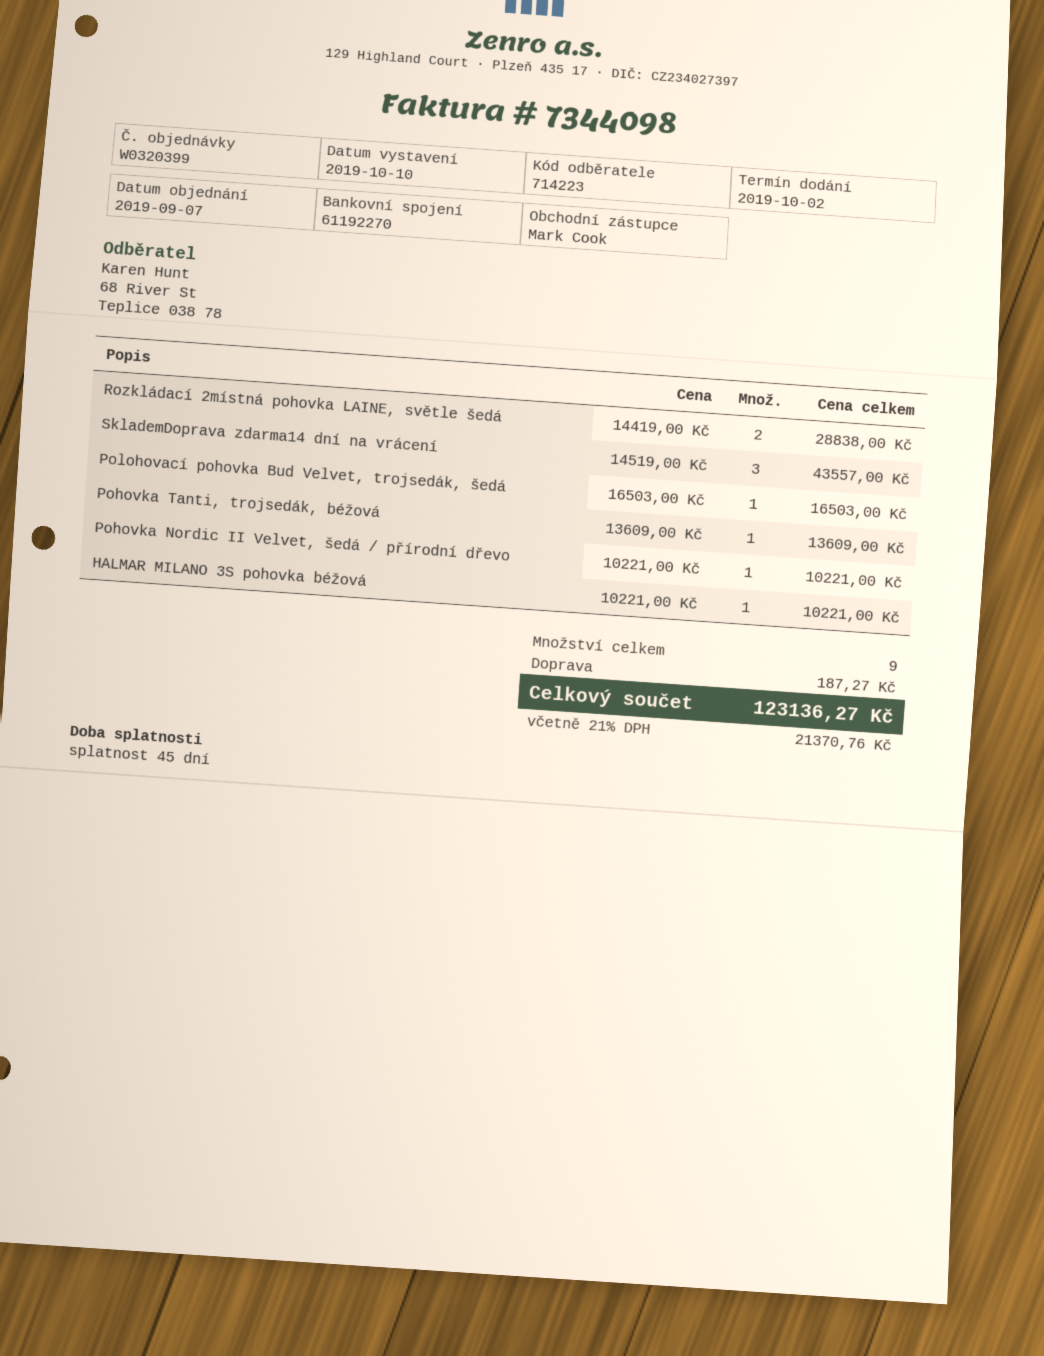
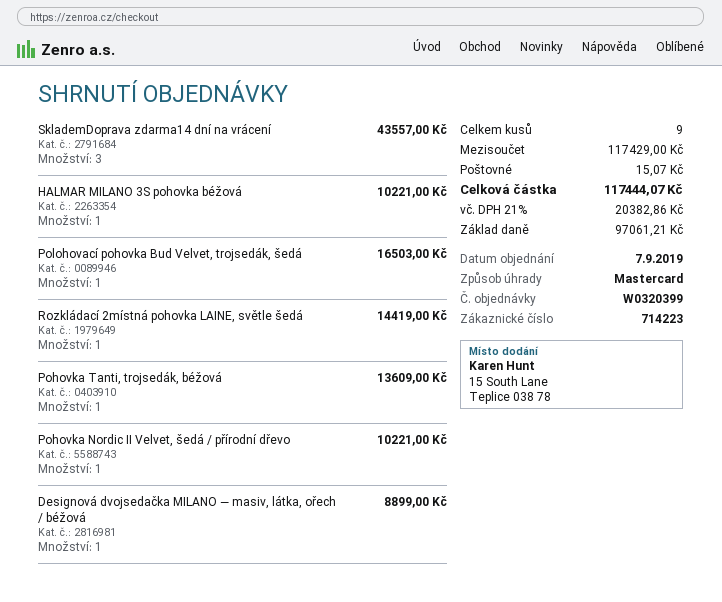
Rozkládací 2místná pohovka LAINE, světle šedá: 2 for 28838.00 -> 1 for 14419.00
Designová dvojsedačka MILANO — masiv, látka, ořech / béžová: none -> 1 for 8899.00
shipping: 187.27 -> 15.07
tax: 21% = 21370.76 -> 21% = 20382.86
total: 123136.27 -> 117444.07

